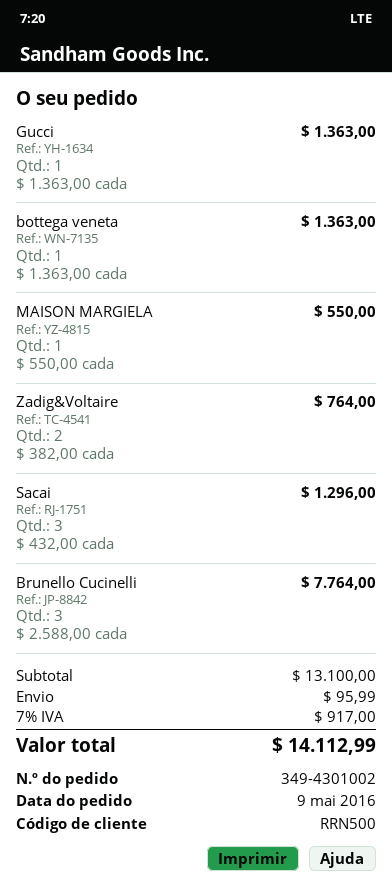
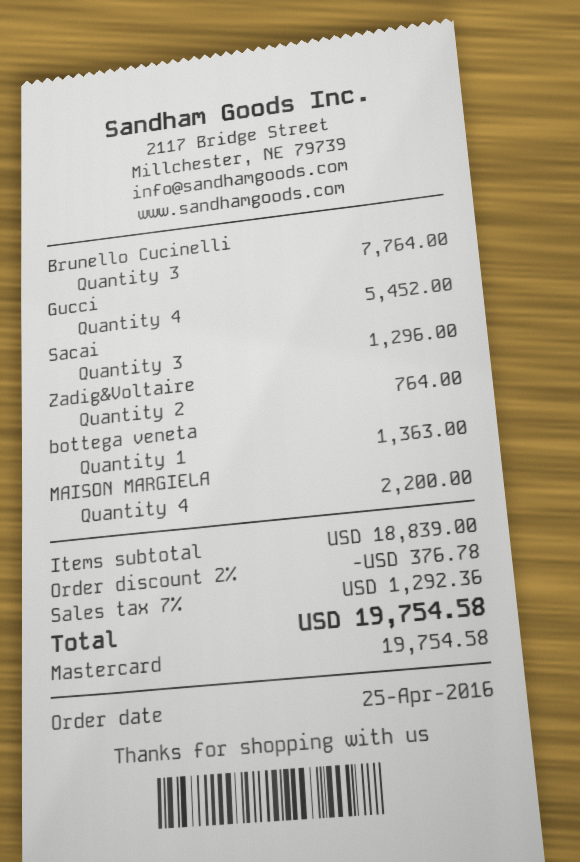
order date: 2016-05-09 -> 2016-04-25
Gucci: 1 for 1363.00 -> 4 for 5452.00
MAISON MARGIELA: 1 for 550.00 -> 4 for 2200.00
subtotal: 13100.00 -> 18839.00
discount: none -> 2% = 376.78
shipping: 95.99 -> none
tax: 7% = 917.00 -> 7% = 1292.36
total: 14112.99 -> 19754.58

